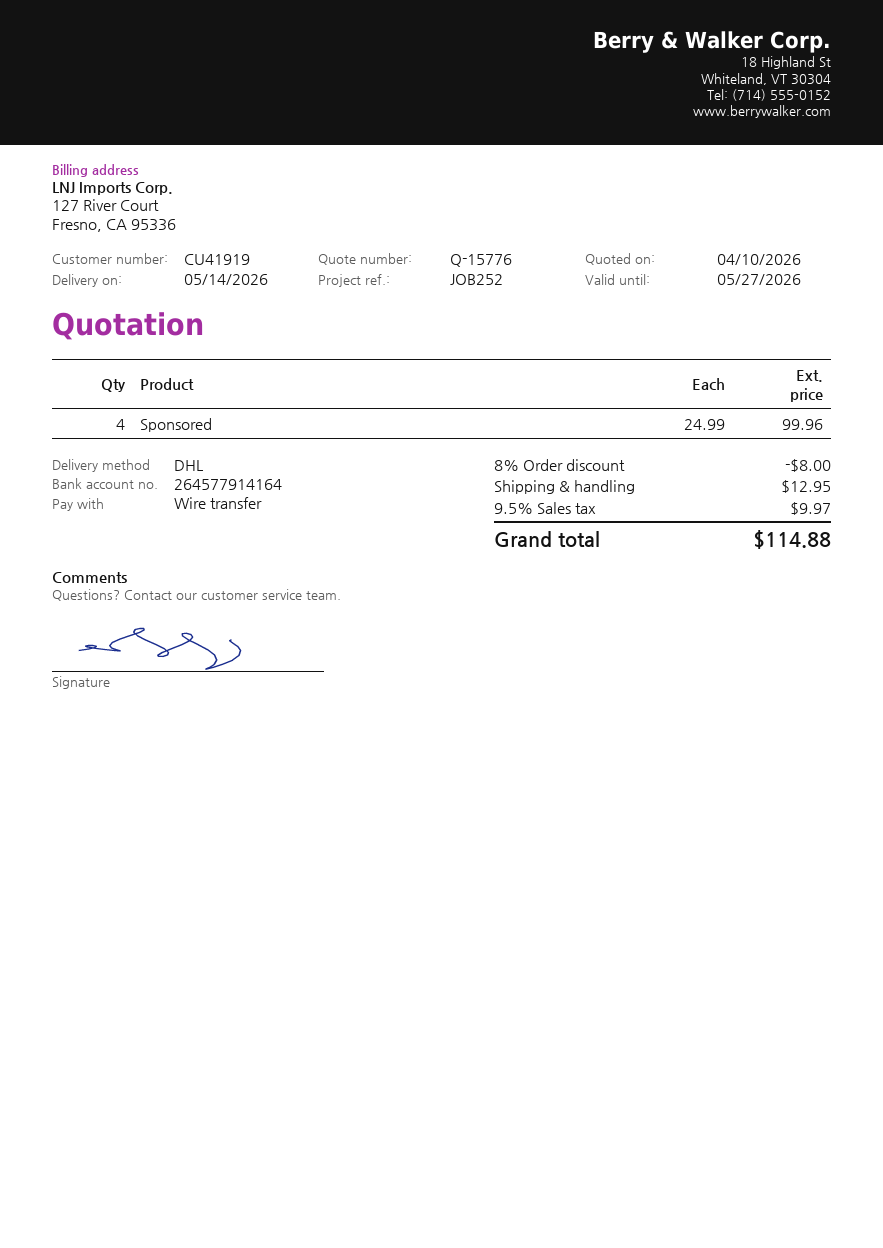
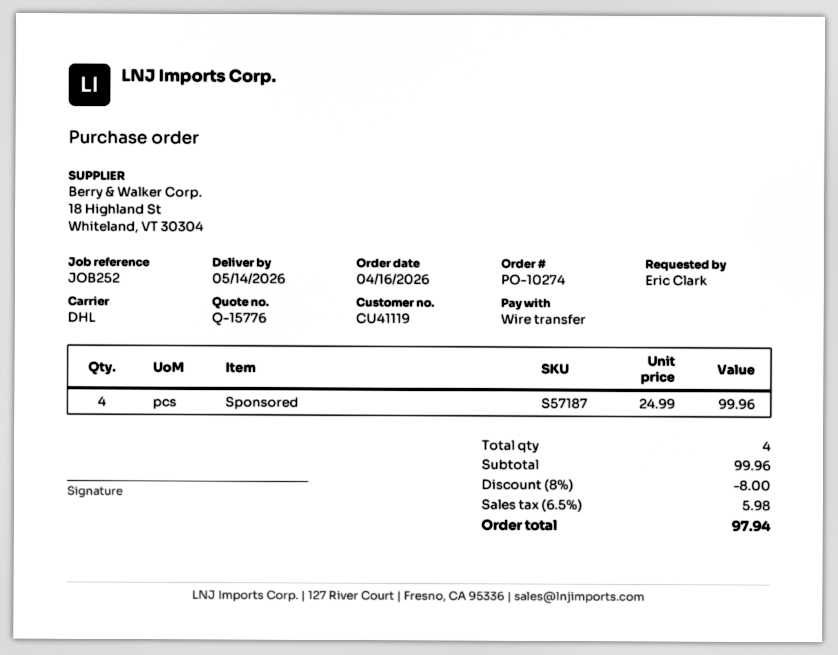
customer number: CU41919 -> CU41119
shipping: 12.95 -> none
tax: 9.5% = 9.97 -> 6.5% = 5.98
total: 114.88 -> 97.94

